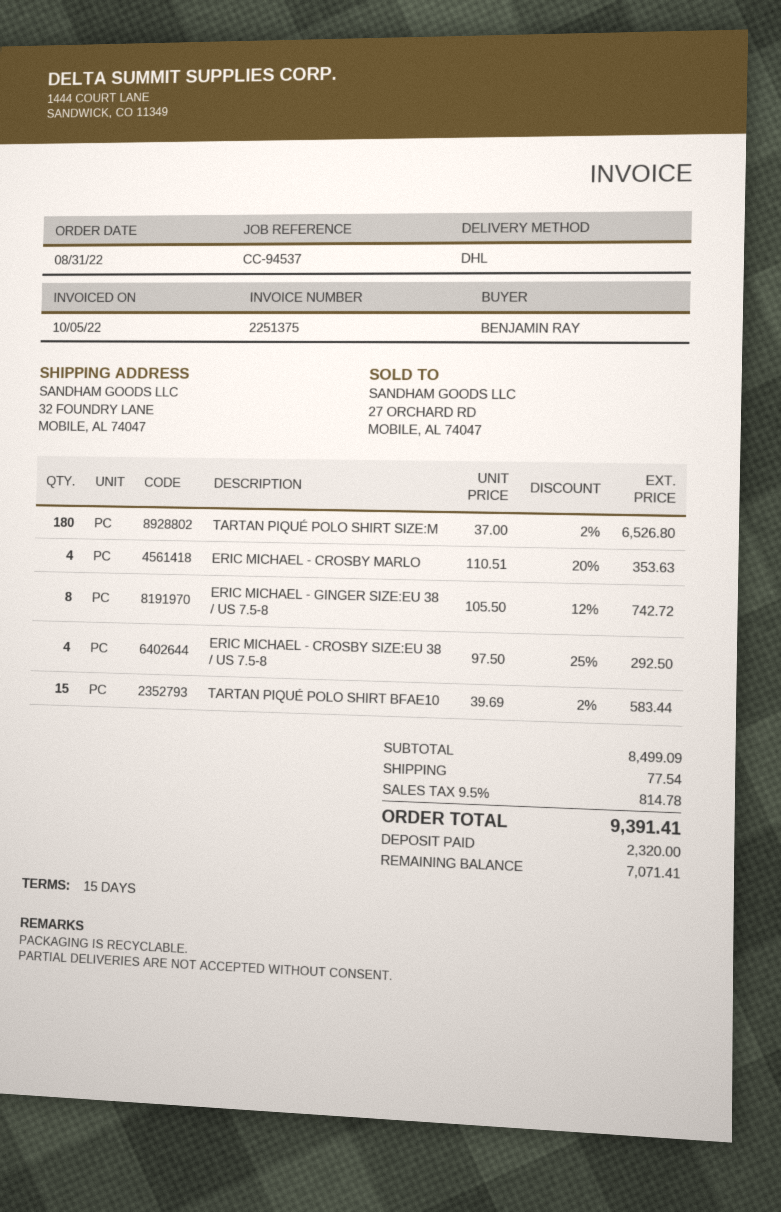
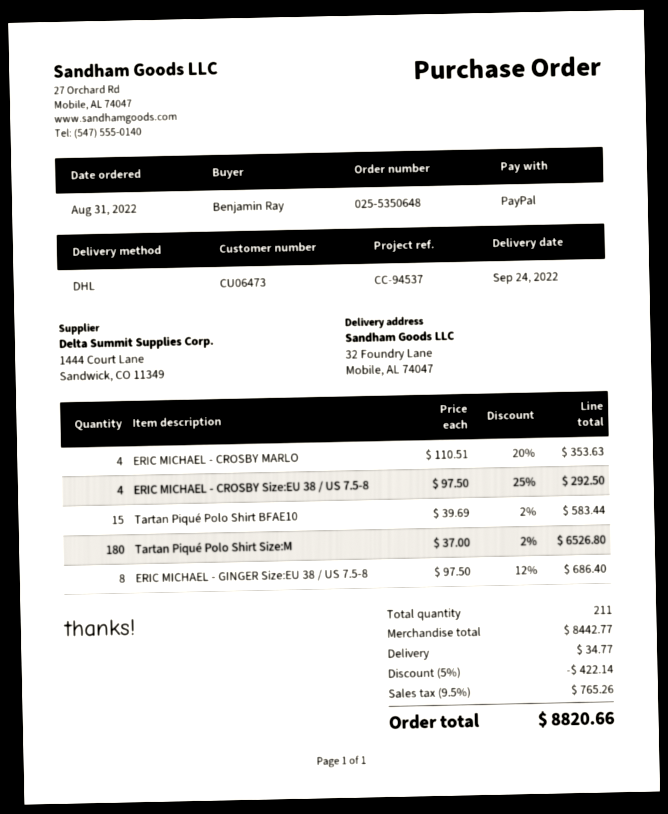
ERIC MICHAEL - GINGER SIZE:EU 38 / US 7.5-8: 8 x 105.50 - 12% = 742.72 -> 8 x 97.50 - 12% = 686.40
subtotal: 8499.09 -> 8442.77
discount: none -> 5% = 422.14
shipping: 77.54 -> 34.77
tax: 9.5% = 814.78 -> 9.5% = 765.26
total: 9391.41 -> 8820.66

